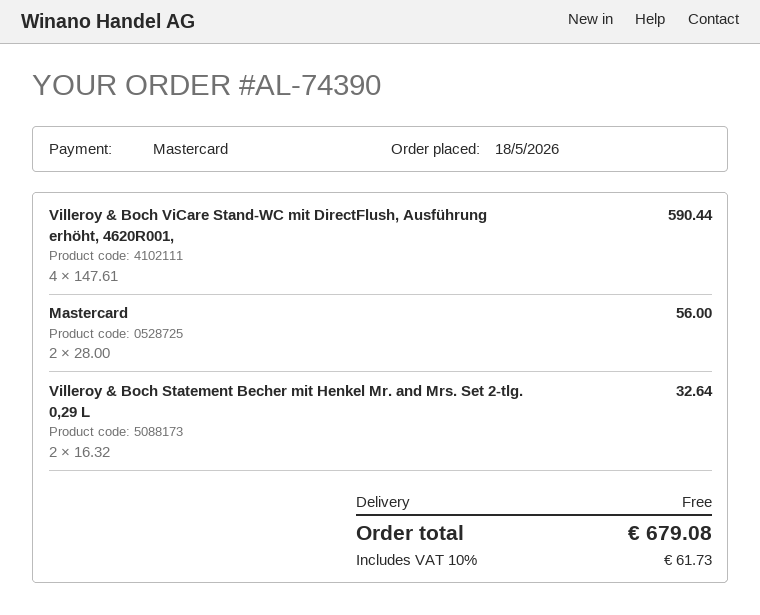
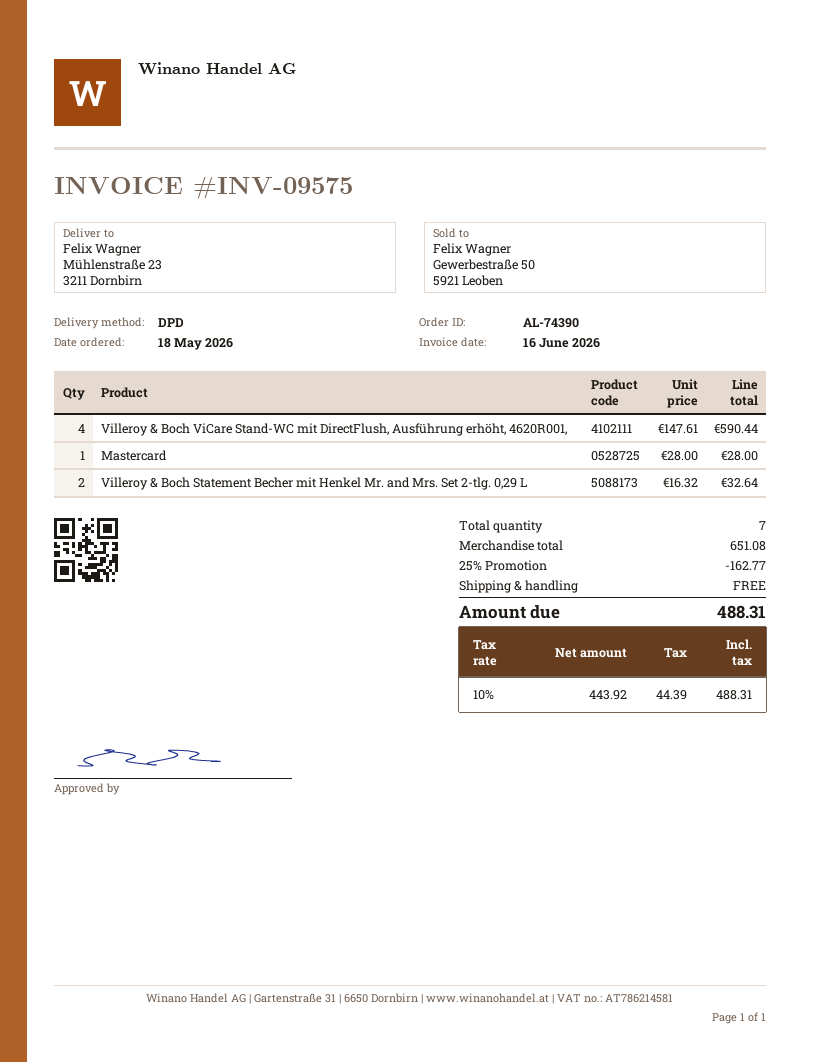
Mastercard: 2 x 28.00 = 56.00 -> 1 x 28.00 = 28.00
discount: none -> 25% = 162.77
tax: 10% = 61.73 -> 10% = 44.39
total: 679.08 -> 488.31

